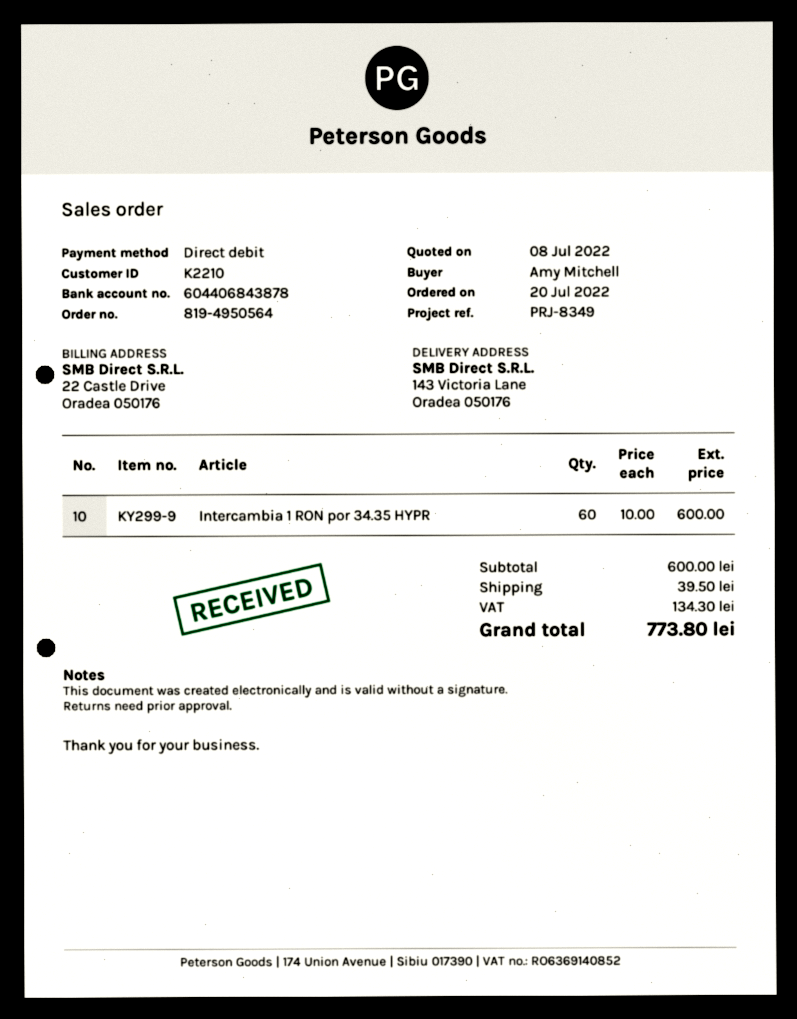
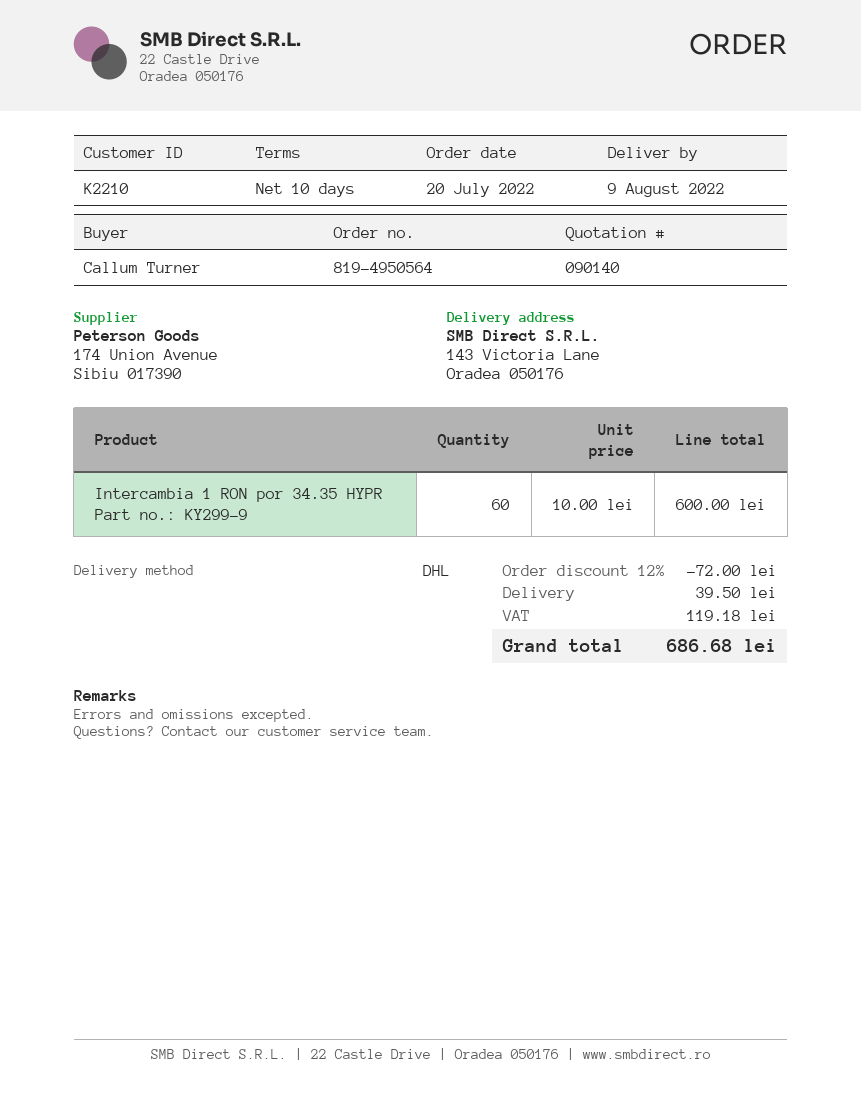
ordered by: Amy Mitchell -> Callum Turner
discount: none -> 12% = 72.00
tax: 134.30 -> 119.18
total: 773.80 -> 686.68

